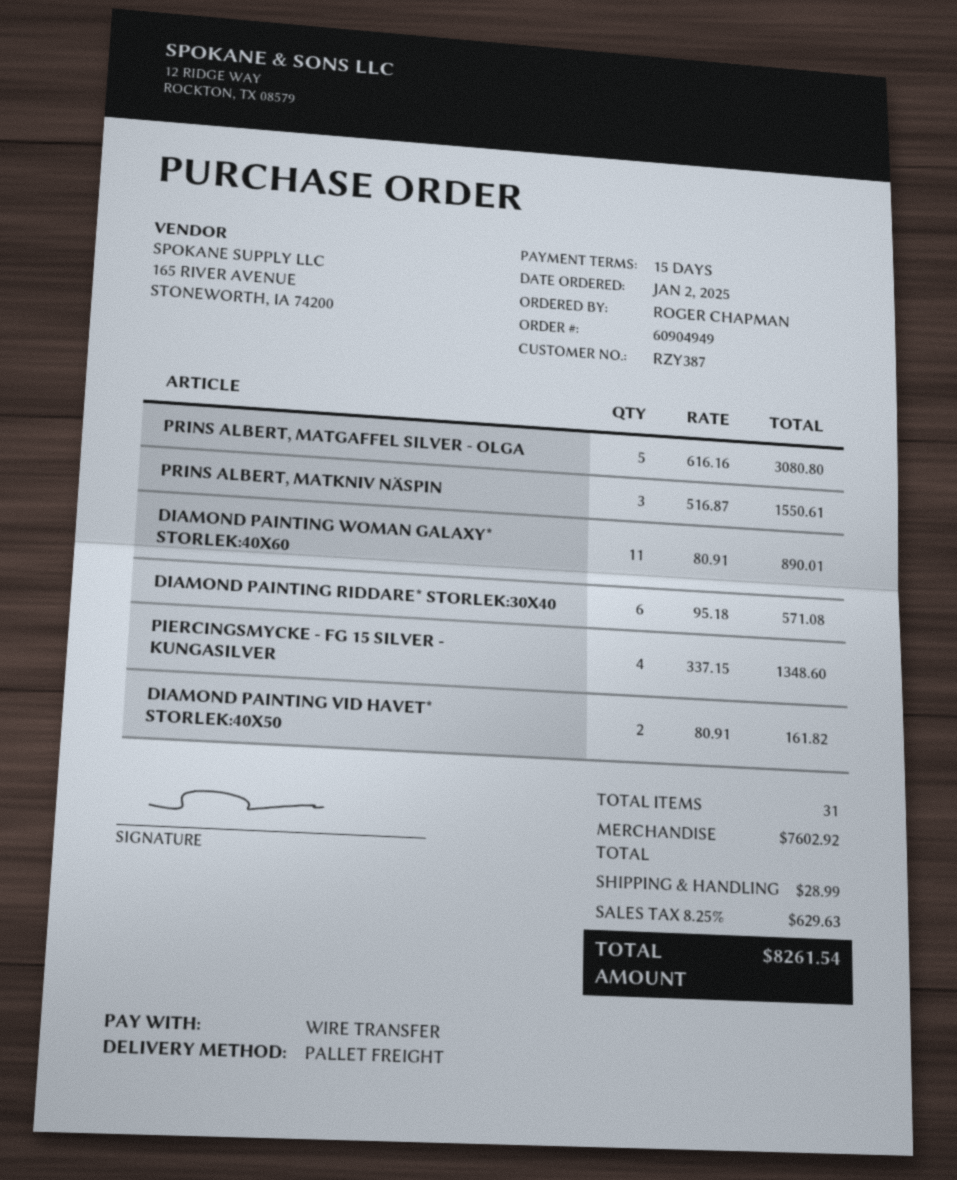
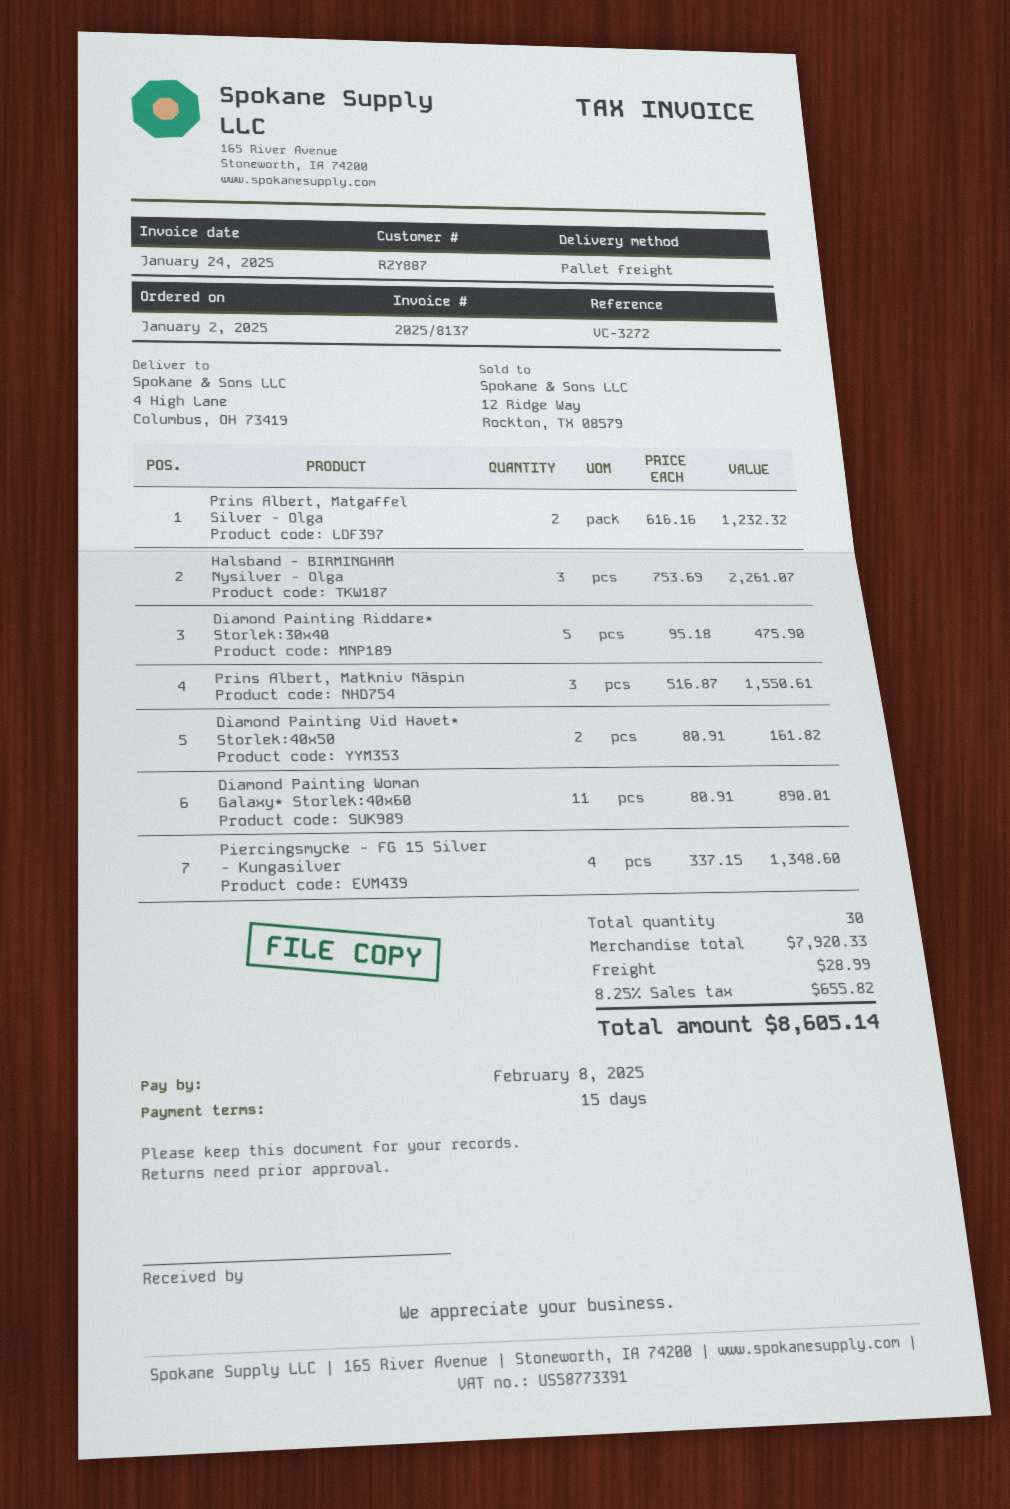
customer number: RZY387 -> RZY887
PRINS ALBERT, MATGAFFEL SILVER - OLGA: 5 x 616.16 = 3080.80 -> 2 x 616.16 = 1232.32
DIAMOND PAINTING RIDDARE* STORLEK:30X40: 6 x 95.18 = 571.08 -> 5 x 95.18 = 475.90
Halsband - BIRMINGHAM Nysilver - Olga: none -> 3 x 753.69 = 2261.07
total quantity: 31 -> 30
subtotal: 7602.92 -> 7920.33
tax: 8.25% = 629.63 -> 8.25% = 655.82
total: 8261.54 -> 8605.14

